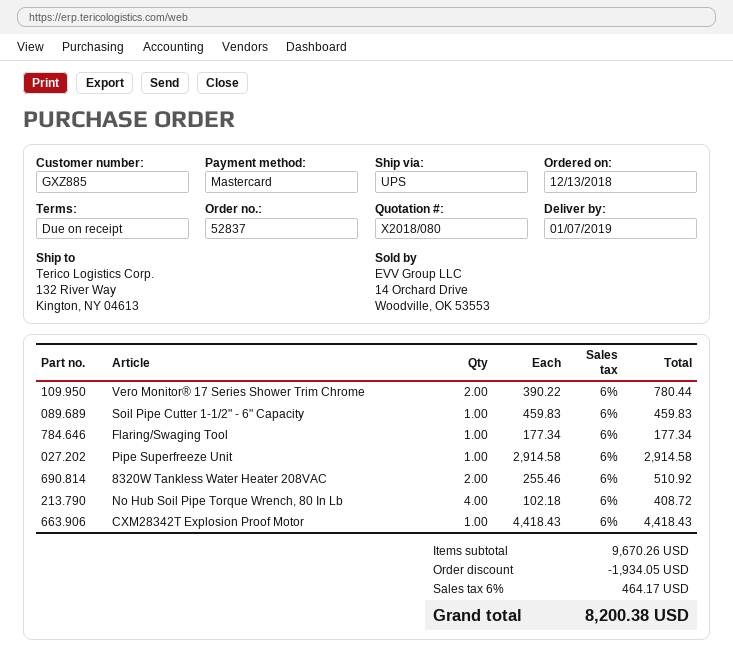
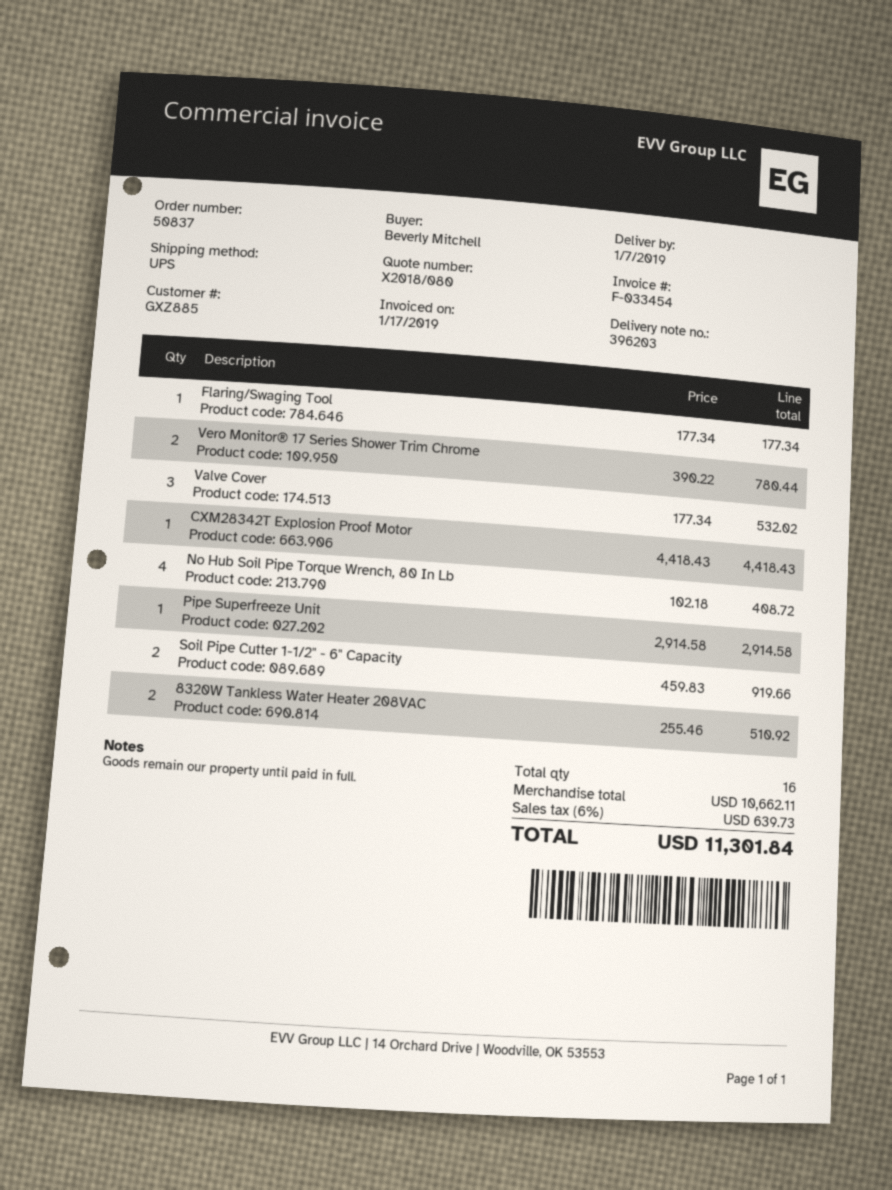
order number: 52837 -> 50837
Soil Pipe Cutter 1-1/2" - 6" Capacity: 1 x 459.83 = 459.83 -> 2 x 459.83 = 919.66
Valve Cover: none -> 3 x 177.34 = 532.02
subtotal: 9670.26 -> 10662.11
discount: 1934.05 -> none
tax: 6% = 464.17 -> 6% = 639.73
total: 8200.38 -> 11301.84

